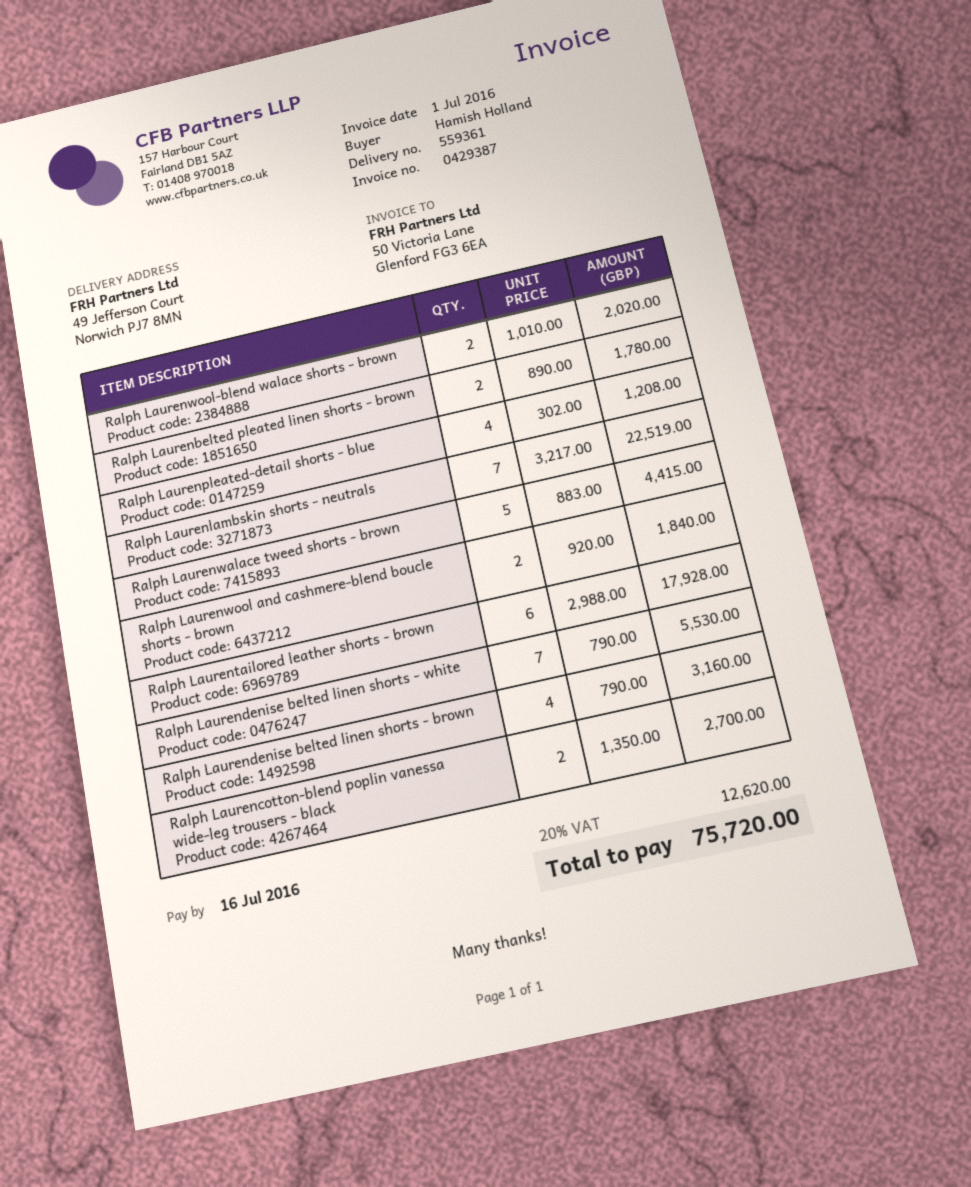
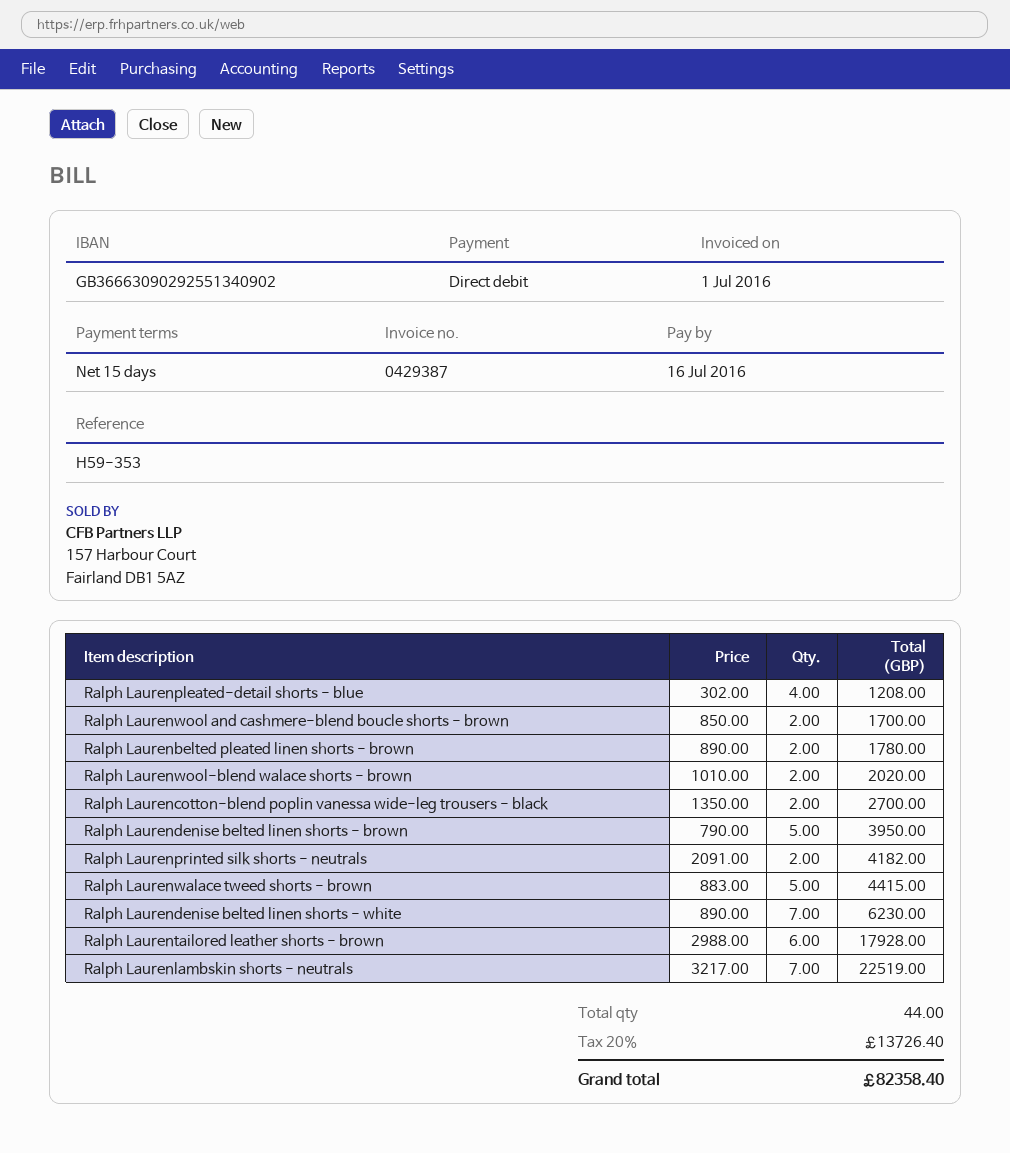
Ralph Laurenwool and cashmere-blend boucle shorts - brown: 2 x 920.00 = 1840.00 -> 2 x 850.00 = 1700.00
Ralph Laurendenise belted linen shorts - white: 7 x 790.00 = 5530.00 -> 7 x 890.00 = 6230.00
Ralph Laurendenise belted linen shorts - brown: 4 x 790.00 = 3160.00 -> 5 x 790.00 = 3950.00
Ralph Laurenprinted silk shorts - neutrals: none -> 2 x 2091.00 = 4182.00
tax: 20% = 12620.00 -> 20% = 13726.40
total: 75720.00 -> 82358.40

